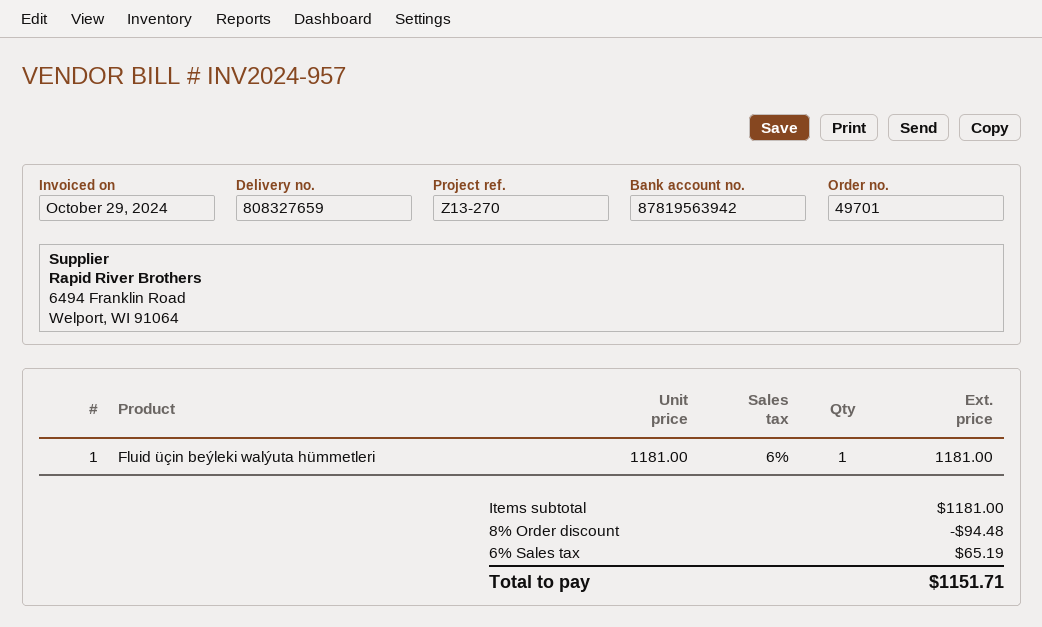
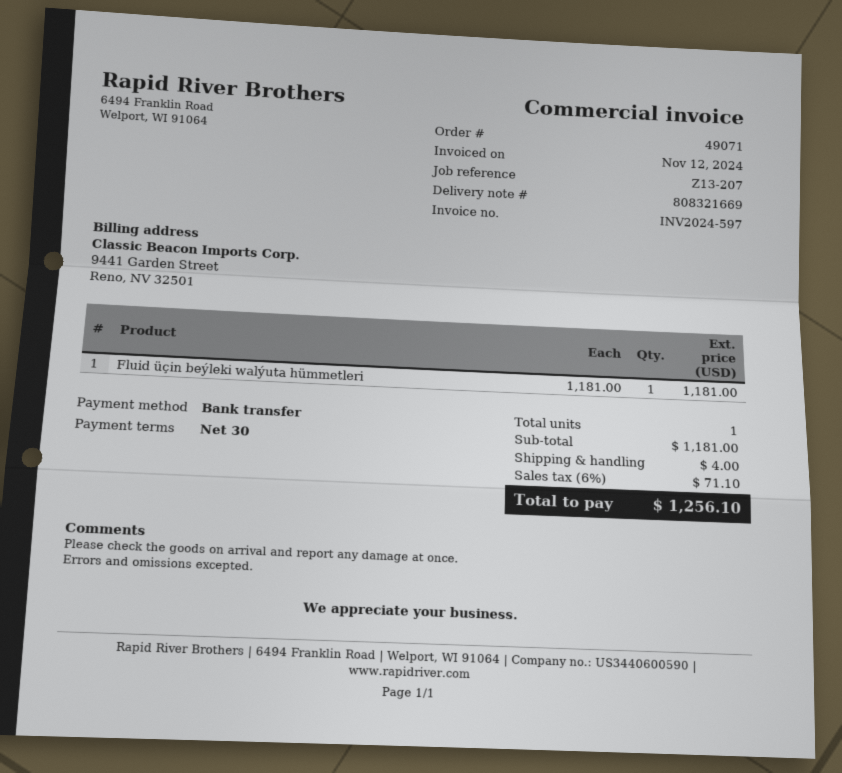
order number: 49701 -> 49071
delivery note number: 808327659 -> 808321669
invoice number: INV2024-957 -> INV2024-597
invoice date: 2024-10-29 -> 2024-11-12
reference: Z13-270 -> Z13-207
discount: 8% = 94.48 -> none
shipping: none -> 4.00
tax: 6% = 65.19 -> 6% = 71.10
total: 1151.71 -> 1256.10

